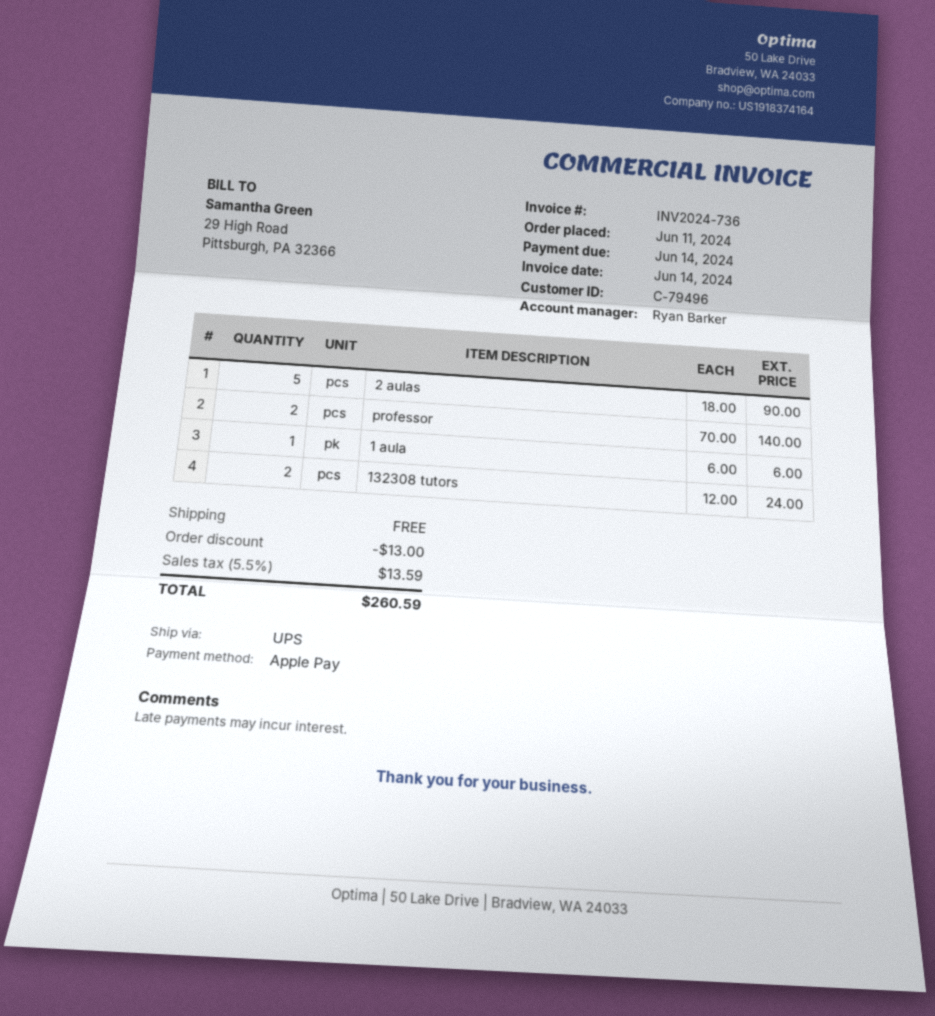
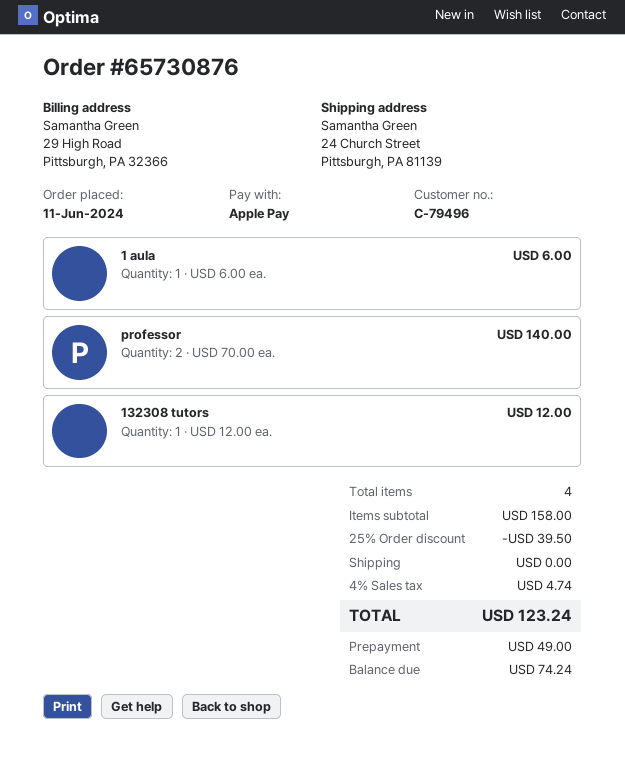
2 aulas: 5 x 18.00 = 90.00 -> none
132308 tutors: 2 x 12.00 = 24.00 -> 1 x 12.00 = 12.00
discount: 13.00 -> 39.50
tax: 5.5% = 13.59 -> 4% = 4.74
total: 260.59 -> 123.24

